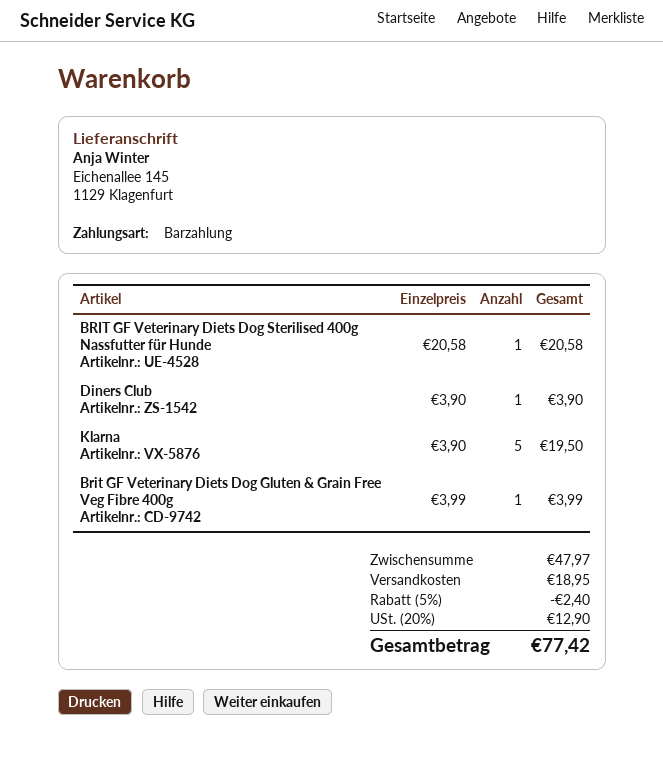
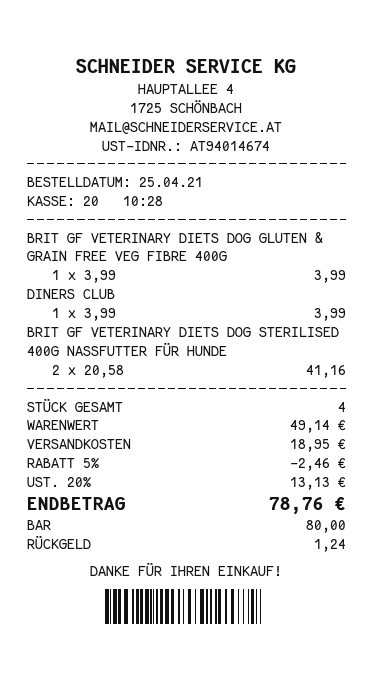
BRIT GF Veterinary Diets Dog Sterilised 400g Nassfutter für Hunde: 1 x 20.58 = 20.58 -> 2 x 20.58 = 41.16
Diners Club: 1 x 3.90 = 3.90 -> 1 x 3.99 = 3.99
Klarna: 5 x 3.90 = 19.50 -> none
subtotal: 47.97 -> 49.14
discount: 5% = 2.40 -> 5% = 2.46
tax: 20% = 12.90 -> 20% = 13.13
total: 77.42 -> 78.76

